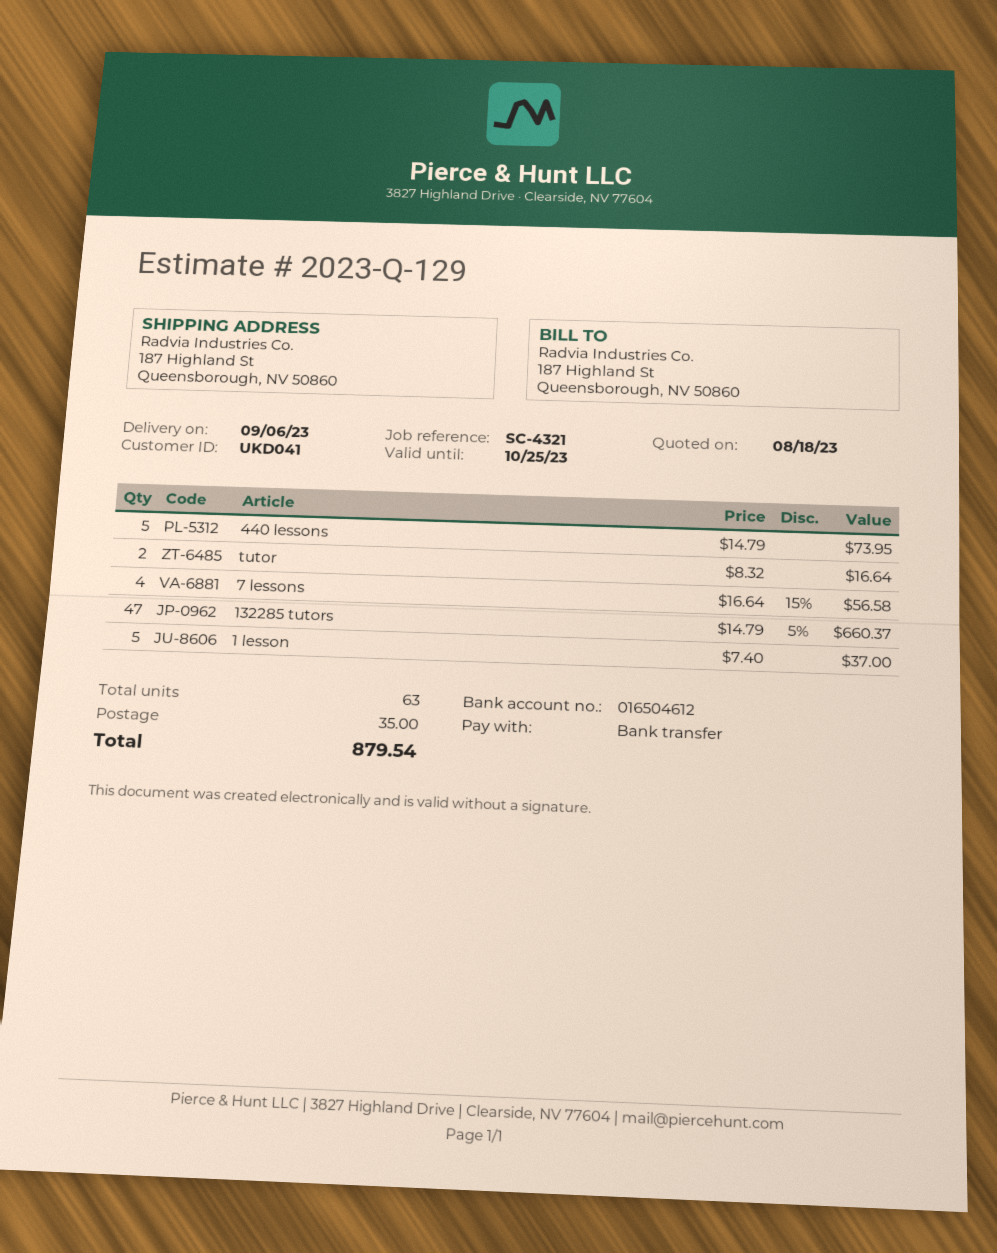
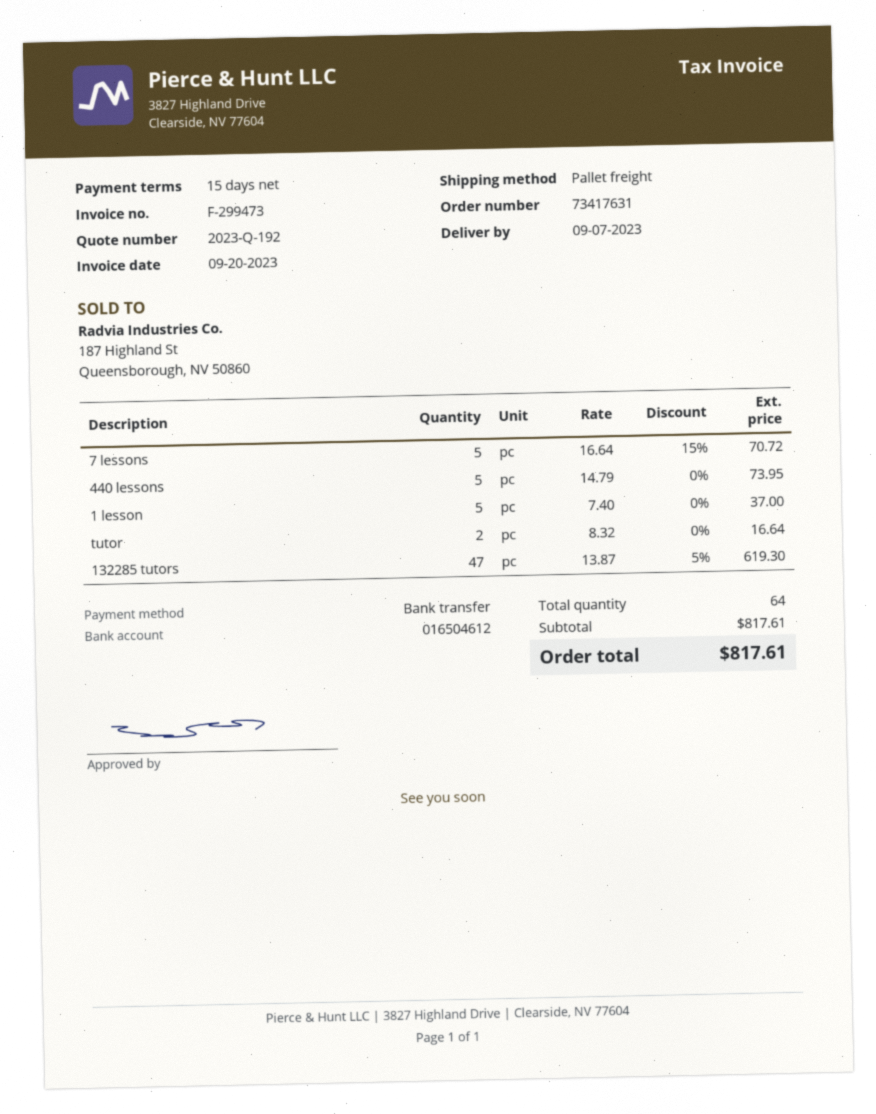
quote number: 2023-Q-129 -> 2023-Q-192
delivery date: 2023-09-06 -> 2023-09-07
7 lessons: 4 x 16.64 - 15% = 56.58 -> 5 x 16.64 - 15% = 70.72
132285 tutors: 47 x 14.79 - 5% = 660.37 -> 47 x 13.87 - 5% = 619.30
total quantity: 63 -> 64
shipping: 35.00 -> none
total: 879.54 -> 817.61

